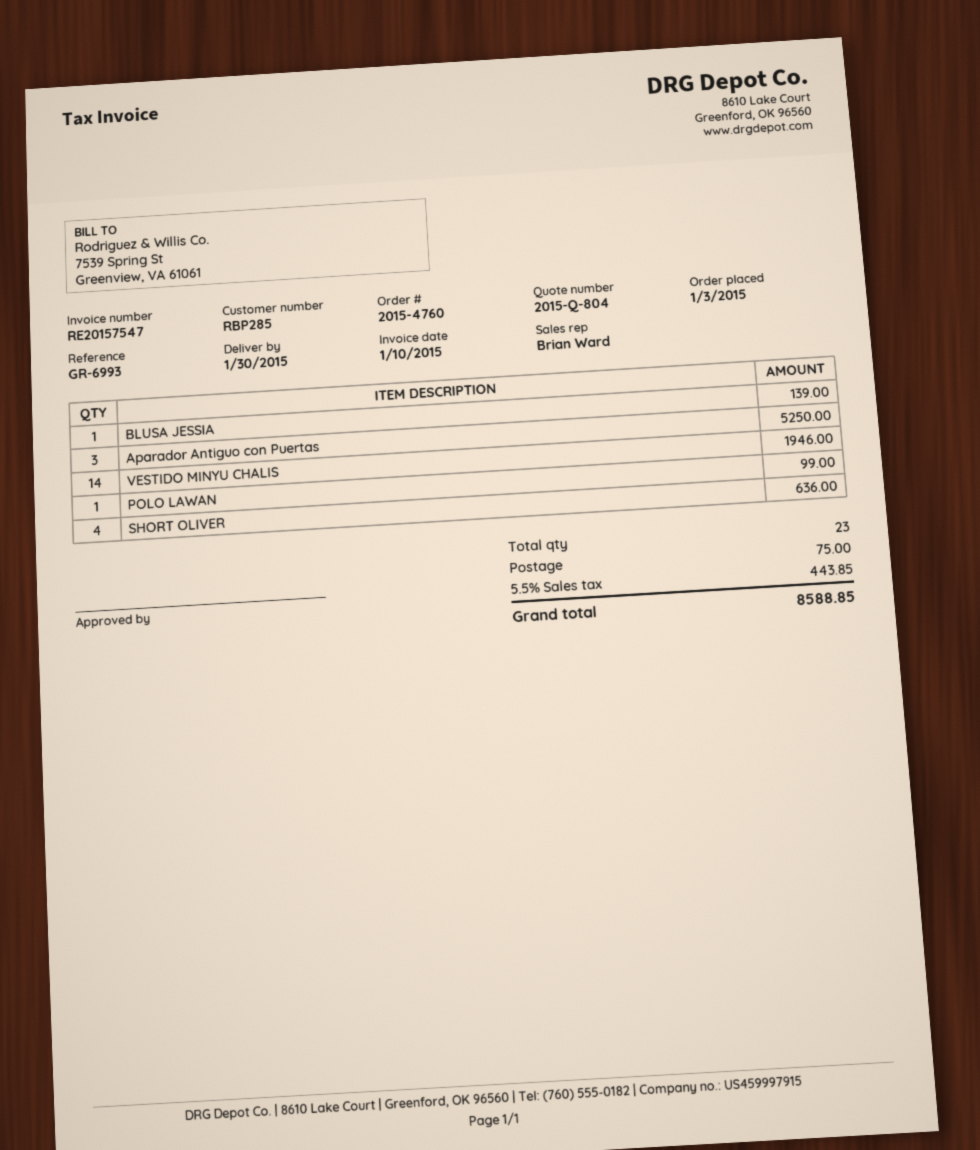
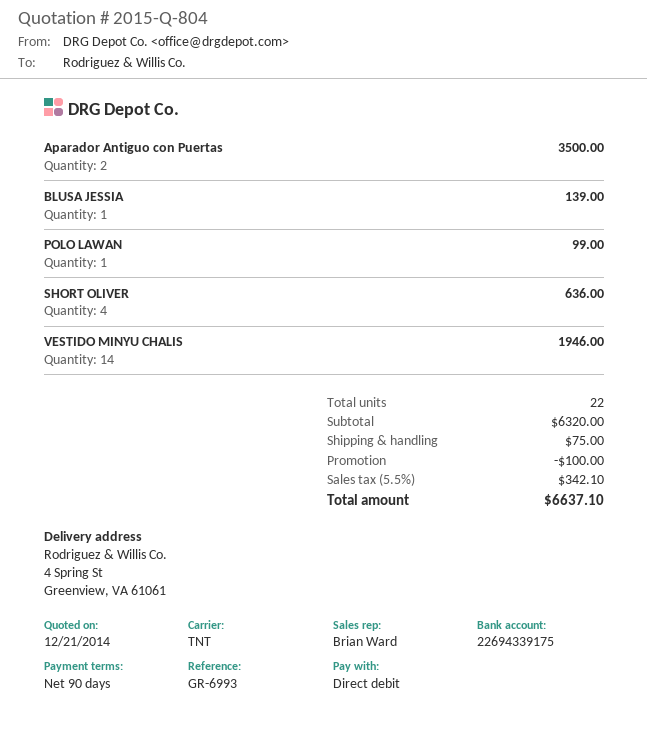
Aparador Antiguo con Puertas: 3 for 5250.00 -> 2 for 3500.00
total quantity: 23 -> 22
discount: none -> 100.00
tax: 5.5% = 443.85 -> 5.5% = 342.10
total: 8588.85 -> 6637.10

